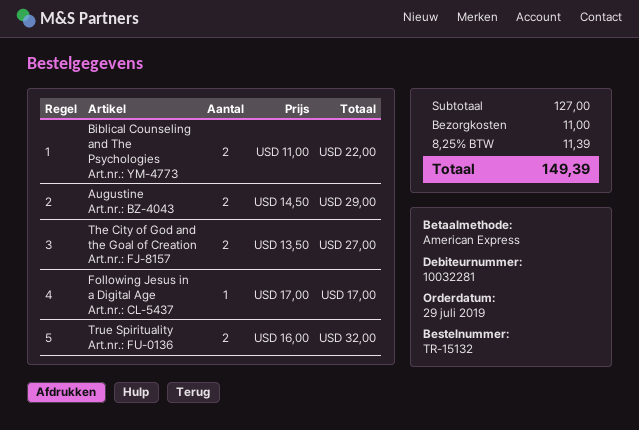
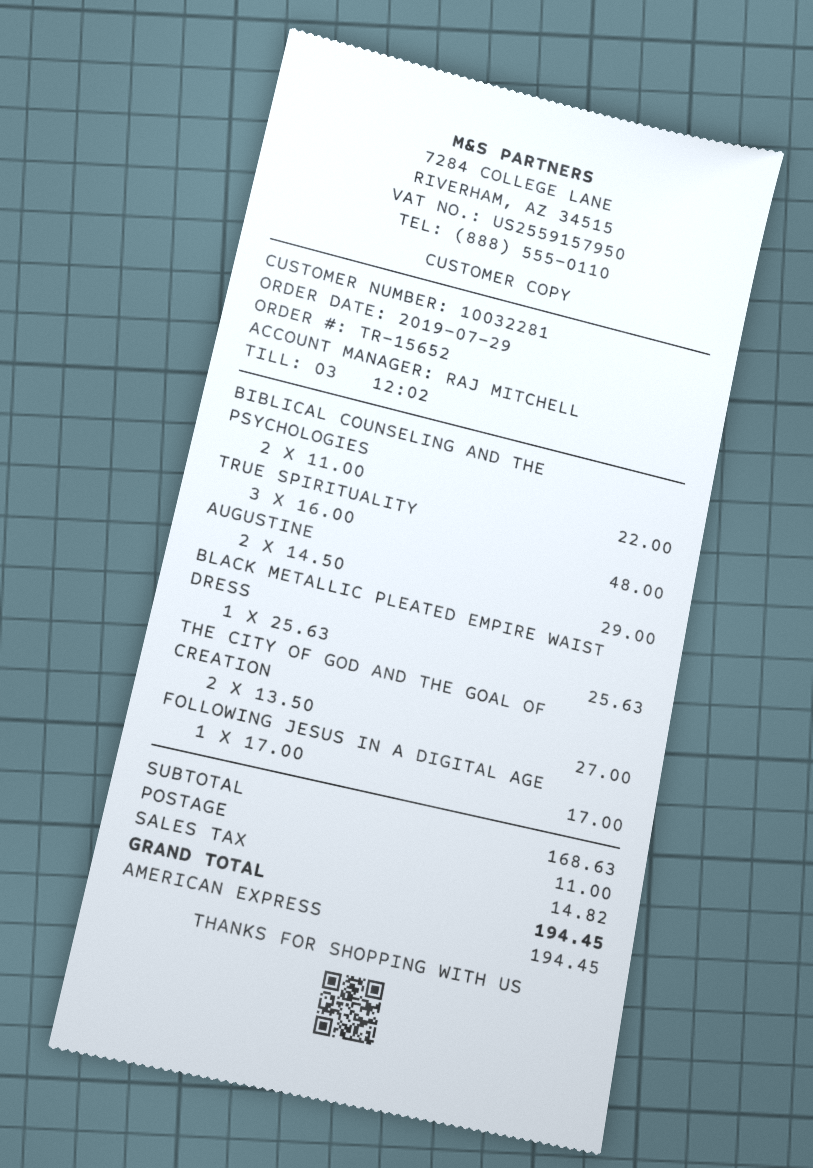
order number: TR-15132 -> TR-15652
True Spirituality: 2 x 16.00 = 32.00 -> 3 x 16.00 = 48.00
BLACK METALLIC PLEATED EMPIRE WAIST DRESS: none -> 1 x 25.63 = 25.63
subtotal: 127.00 -> 168.63
tax: 11.39 -> 14.82
total: 149.39 -> 194.45

